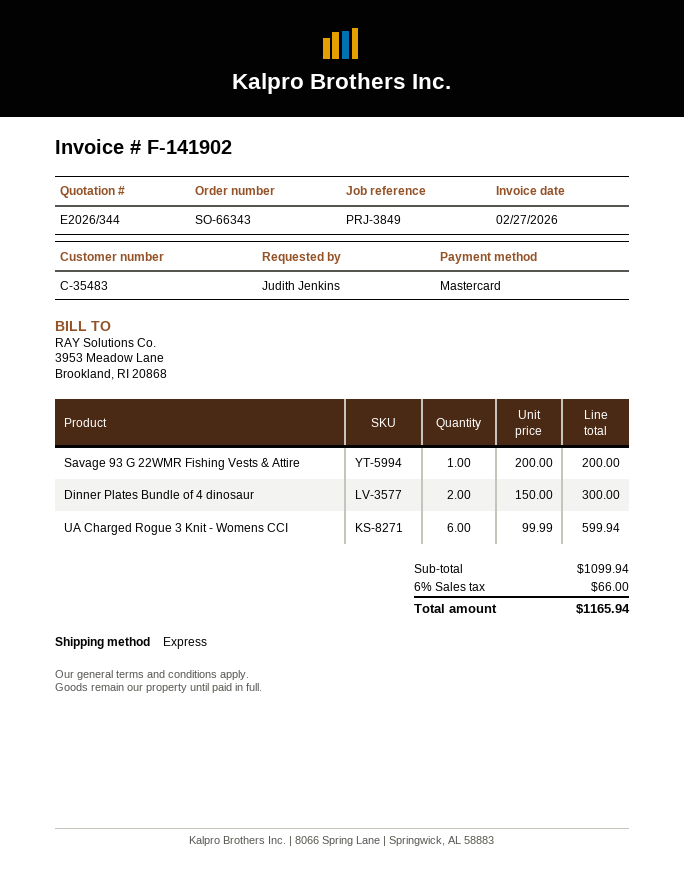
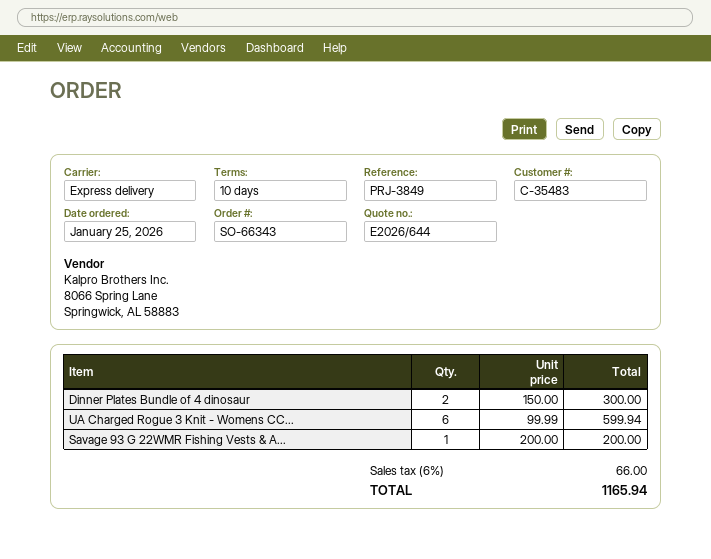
quote number: E2026/344 -> E2026/644

